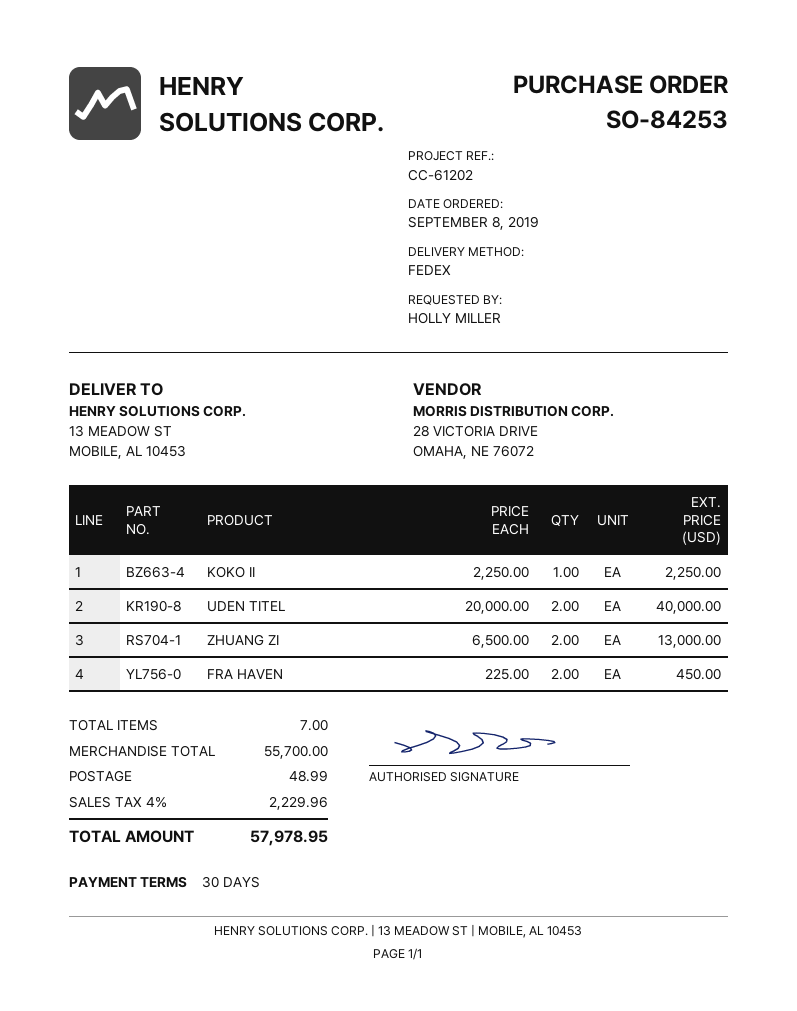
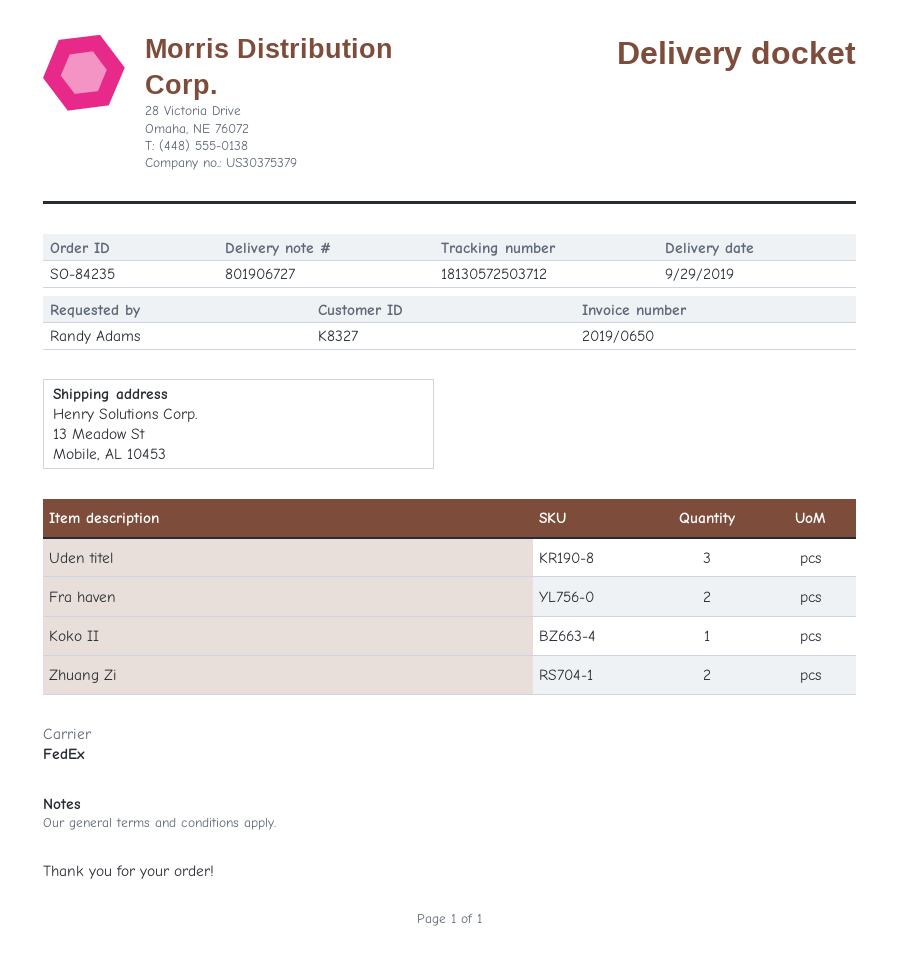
order number: SO-84253 -> SO-84235
ordered by: HOLLY MILLER -> Randy Adams
UDEN TITEL: 2 -> 3

